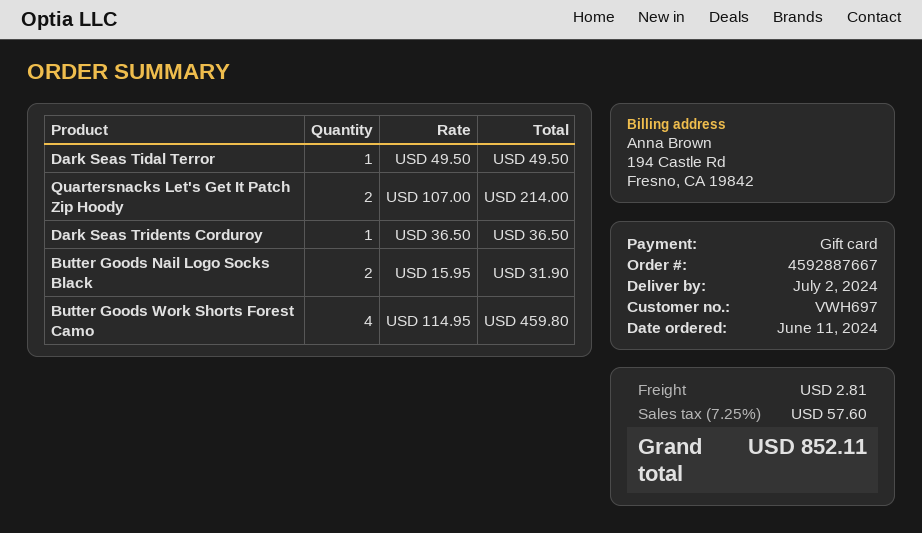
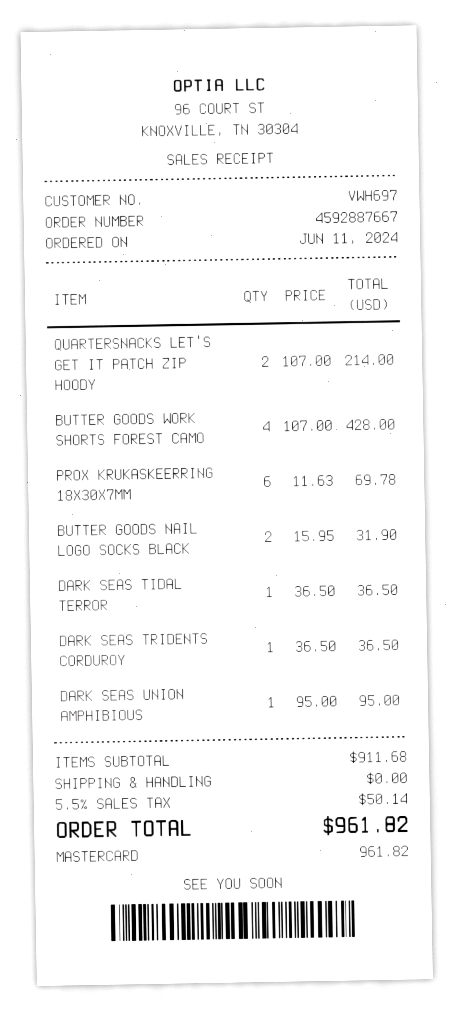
payment method: gift card -> Mastercard
Dark Seas Tidal Terror: 1 x 49.50 = 49.50 -> 1 x 36.50 = 36.50
Butter Goods Work Shorts Forest Camo: 4 x 114.95 = 459.80 -> 4 x 107.00 = 428.00
PROX KRUKASKEERRING 18X30X7MM: none -> 6 x 11.63 = 69.78
DARK SEAS UNION AMPHIBIOUS: none -> 1 x 95.00 = 95.00
shipping: 2.81 -> 0.00
tax: 7.25% = 57.60 -> 5.5% = 50.14
total: 852.11 -> 961.82

